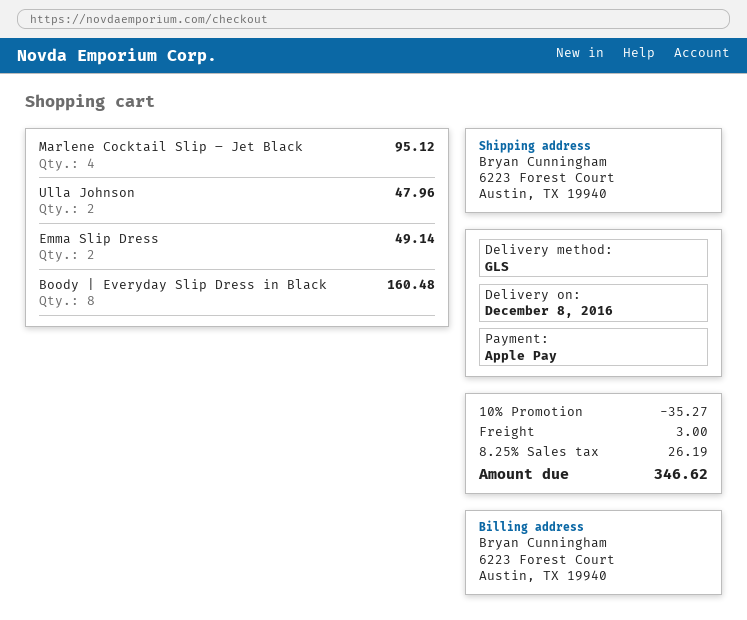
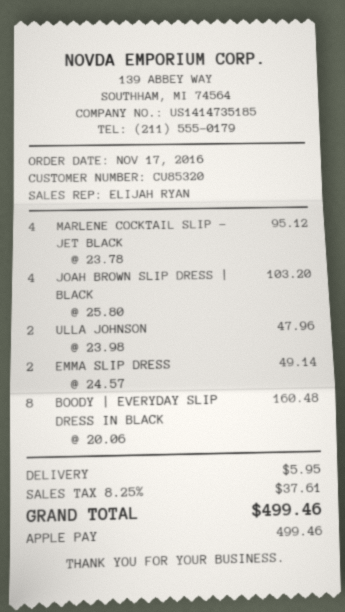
JOAH BROWN SLIP DRESS | BLACK: none -> 4 for 103.20
discount: 10% = 35.27 -> none
shipping: 3.00 -> 5.95
tax: 8.25% = 26.19 -> 8.25% = 37.61
total: 346.62 -> 499.46

